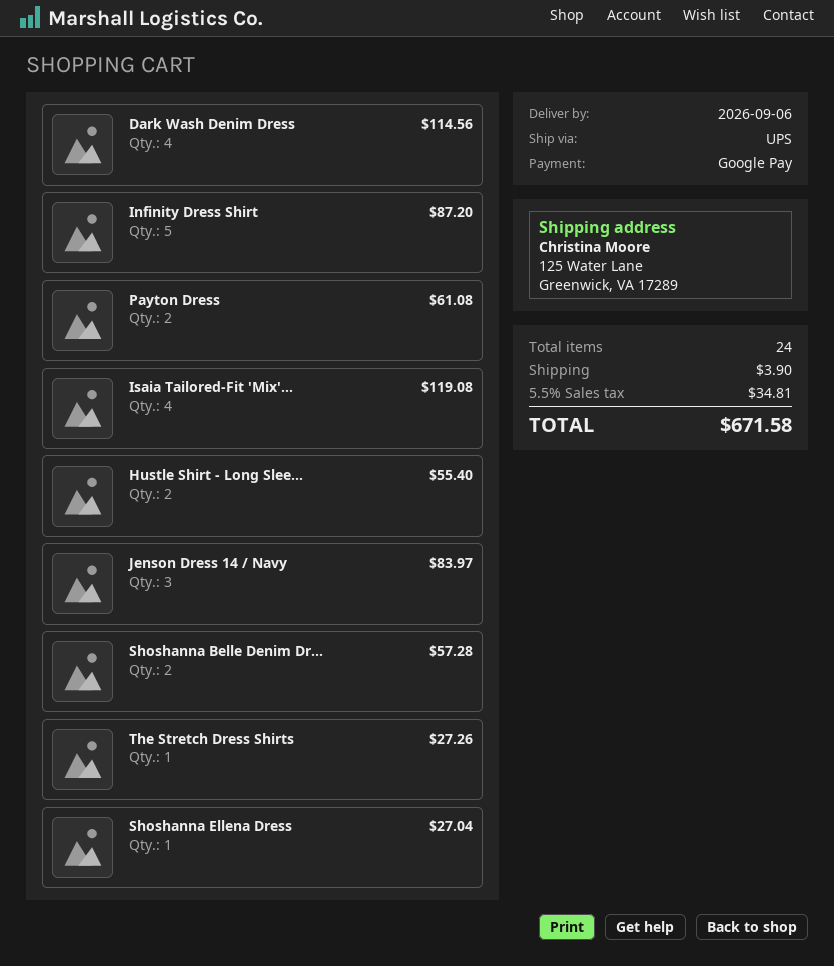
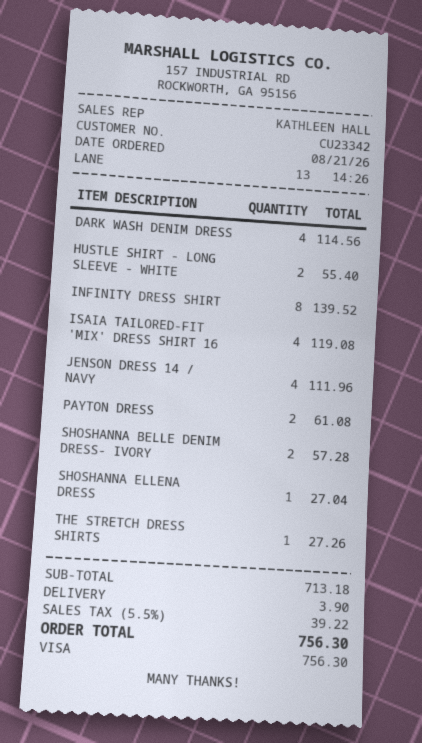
payment method: Google Pay -> Visa
Infinity Dress Shirt: 5 for 87.20 -> 8 for 139.52
Jenson Dress 14 / Navy: 3 for 83.97 -> 4 for 111.96
tax: 5.5% = 34.81 -> 5.5% = 39.22
total: 671.58 -> 756.30

